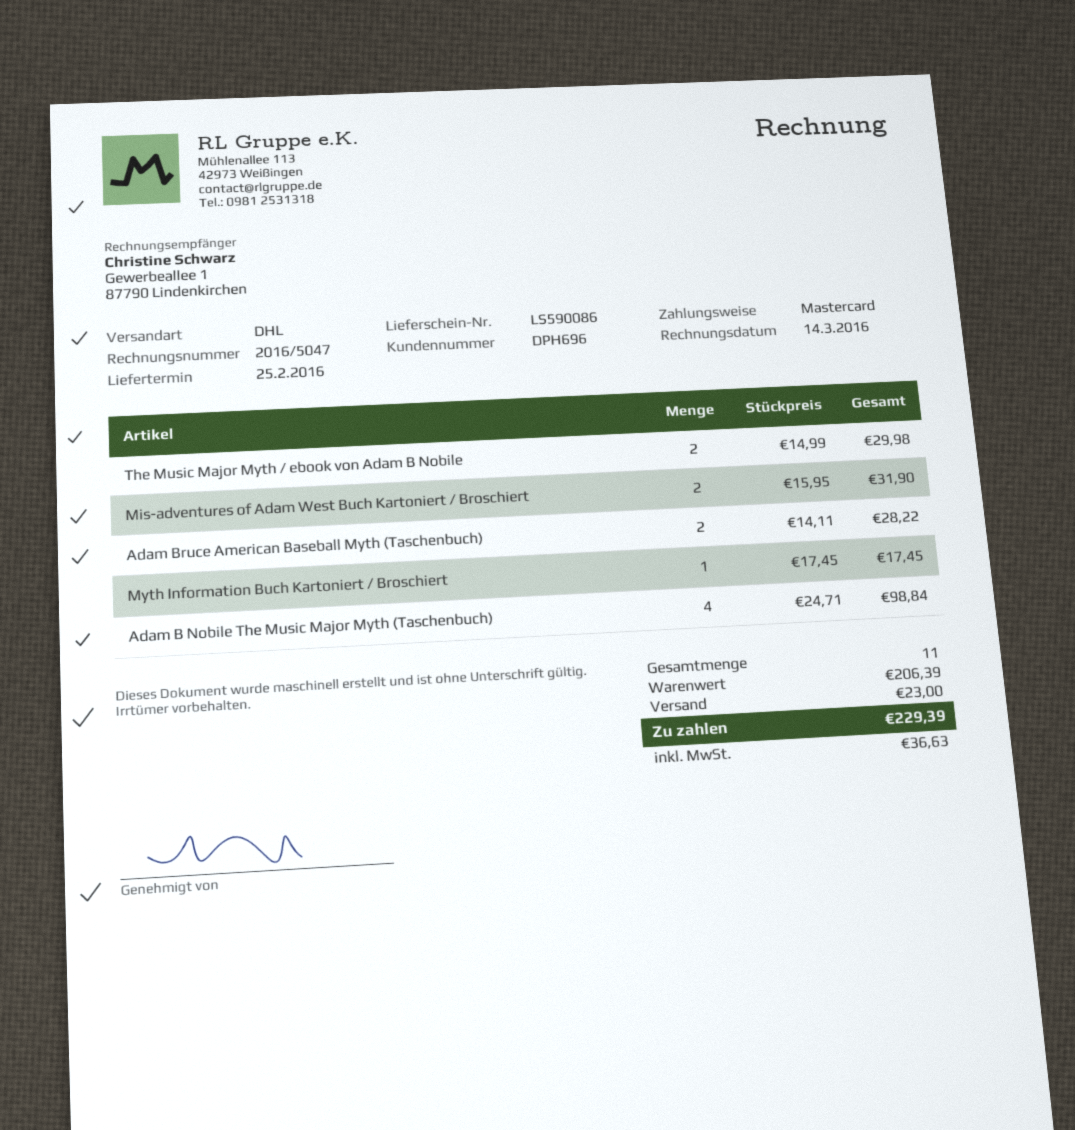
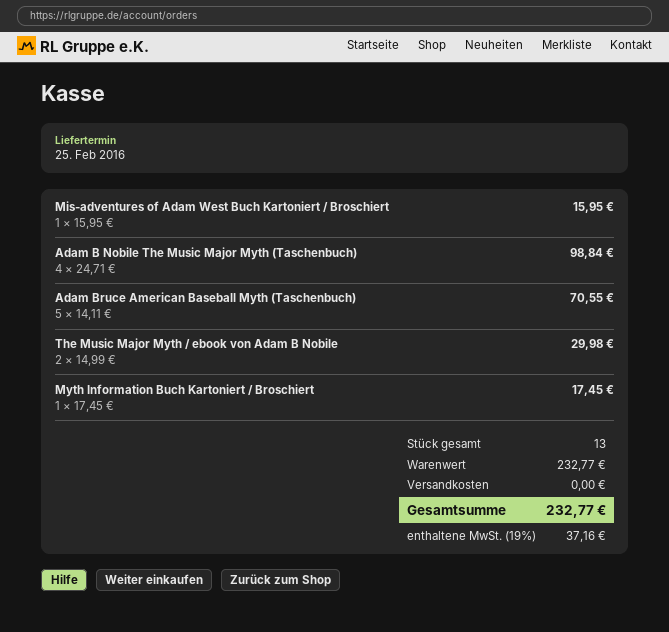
Mis-adventures of Adam West Buch Kartoniert / Broschiert: 2 x 15.95 = 31.90 -> 1 x 15.95 = 15.95
Adam Bruce American Baseball Myth (Taschenbuch): 2 x 14.11 = 28.22 -> 5 x 14.11 = 70.55
total quantity: 11 -> 13
subtotal: 206.39 -> 232.77
shipping: 23.00 -> 0.00
tax: 36.63 -> 37.16
total: 229.39 -> 232.77

